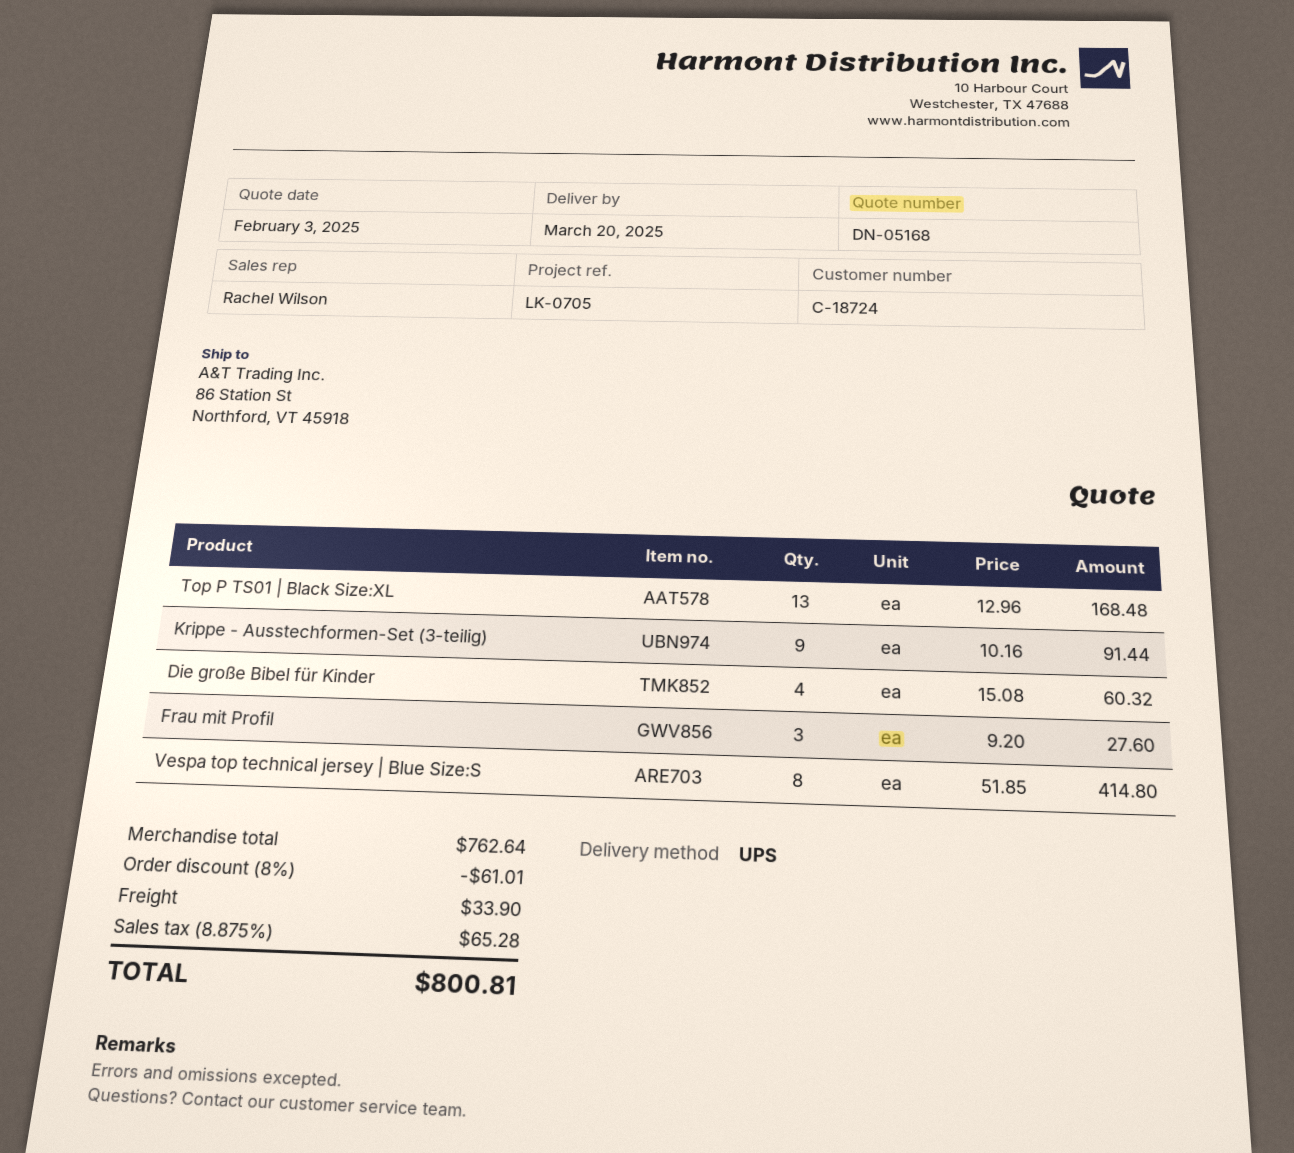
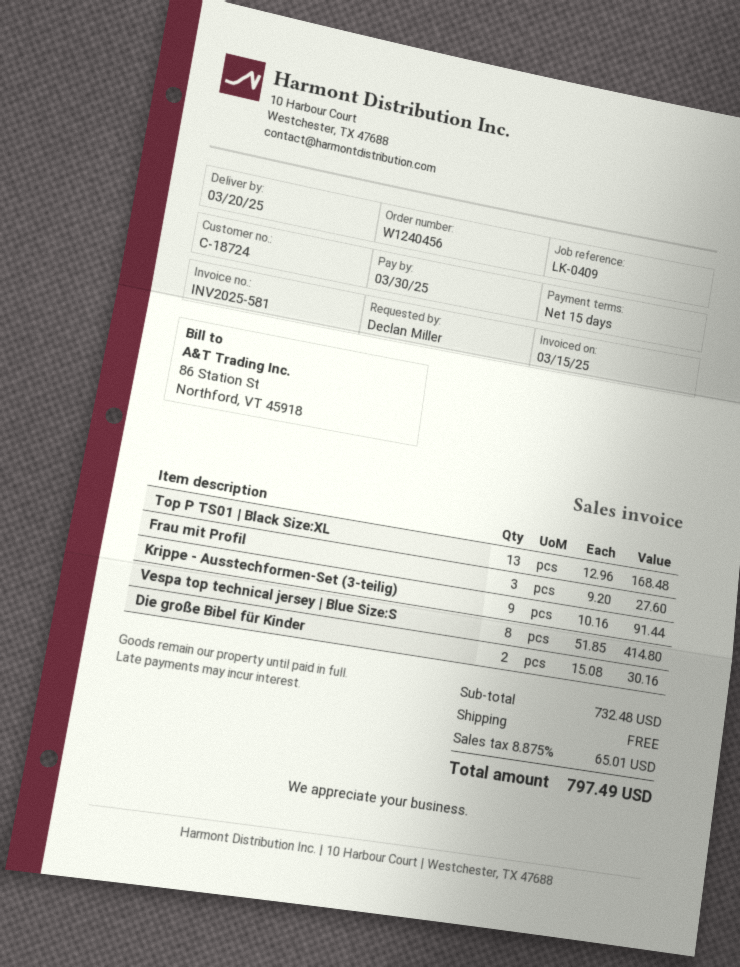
reference: LK-0705 -> LK-0409
Die große Bibel für Kinder: 4 x 15.08 = 60.32 -> 2 x 15.08 = 30.16
subtotal: 762.64 -> 732.48
discount: 8% = 61.01 -> none
shipping: 33.90 -> 0.00
tax: 8.875% = 65.28 -> 8.875% = 65.01
total: 800.81 -> 797.49

